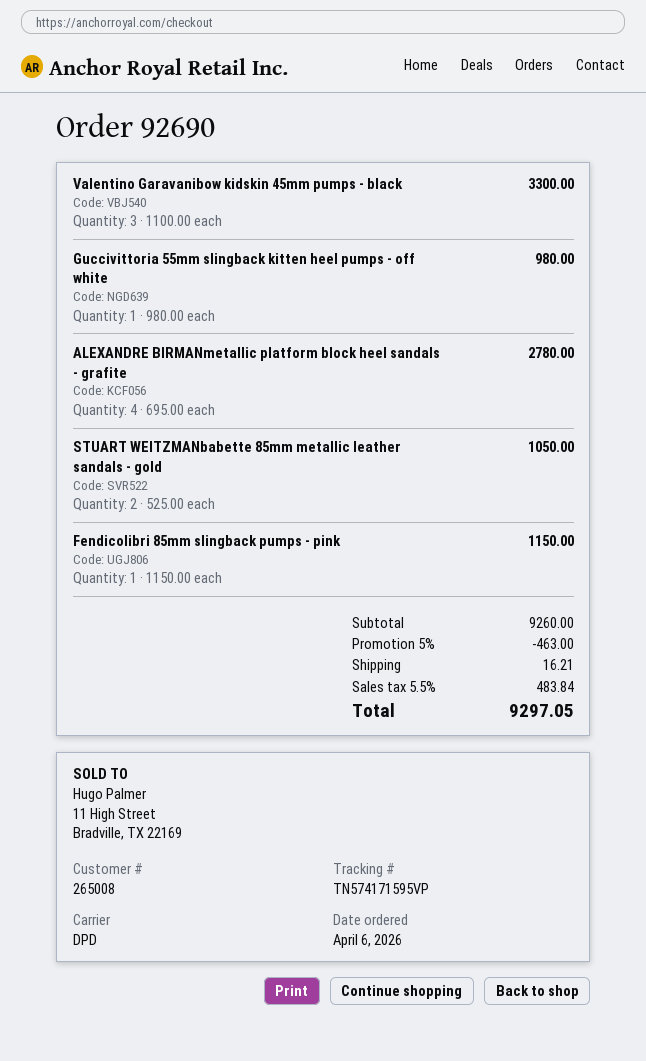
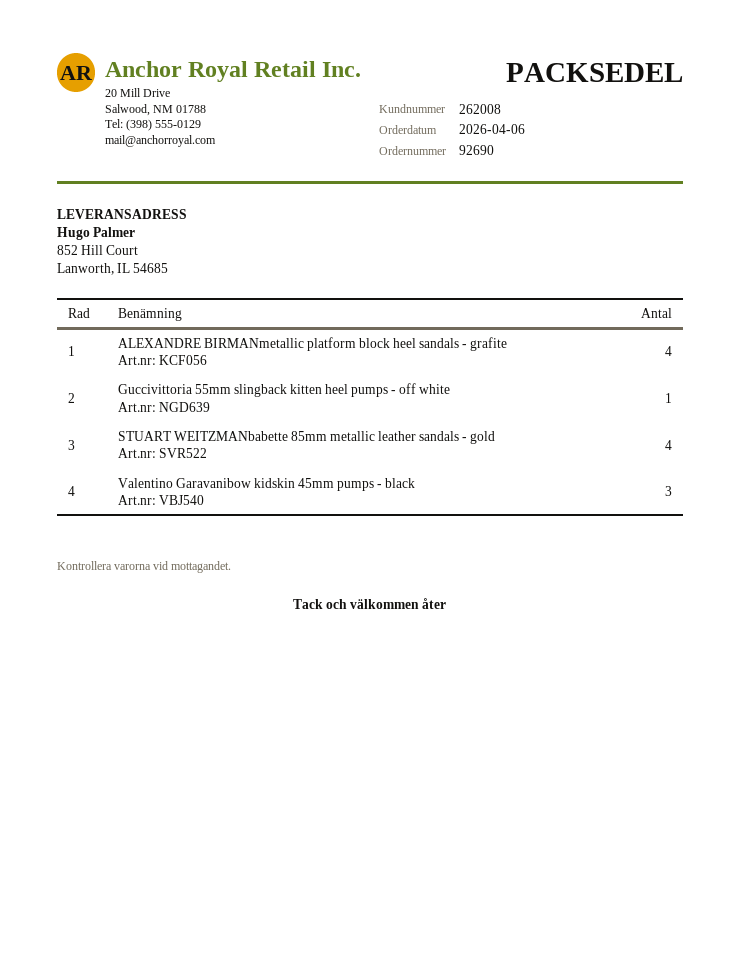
customer number: 265008 -> 262008
STUART WEITZMANbabette 85mm metallic leather sandals - gold: 2 -> 4
Fendicolibri 85mm slingback pumps - pink: 1 -> none

